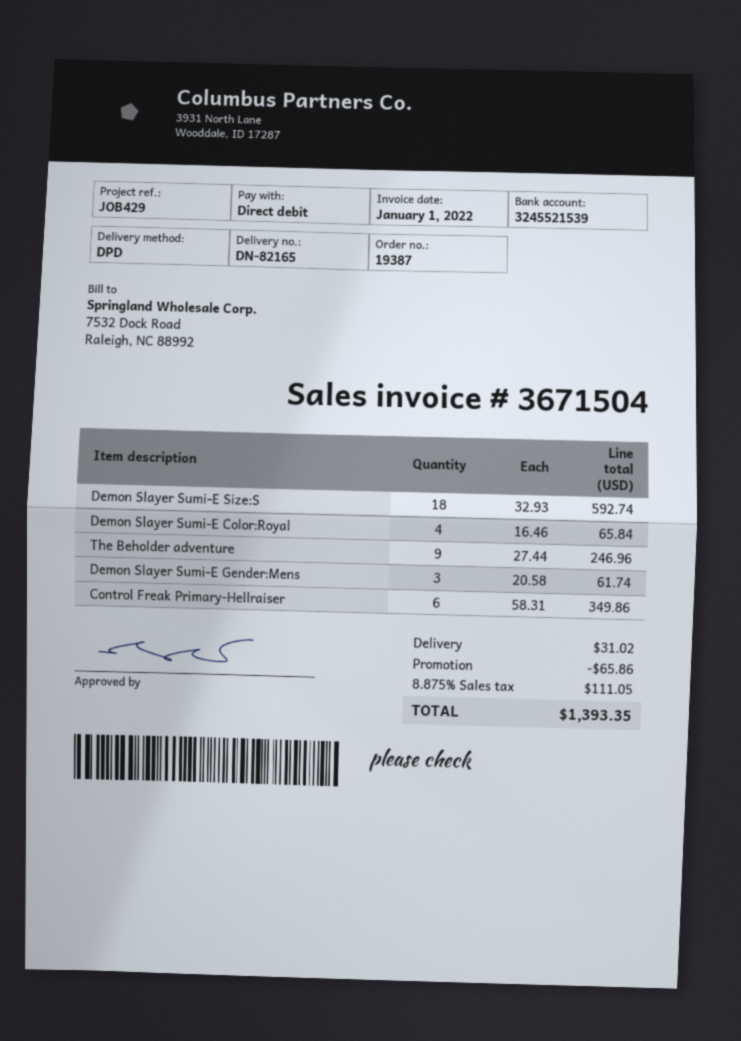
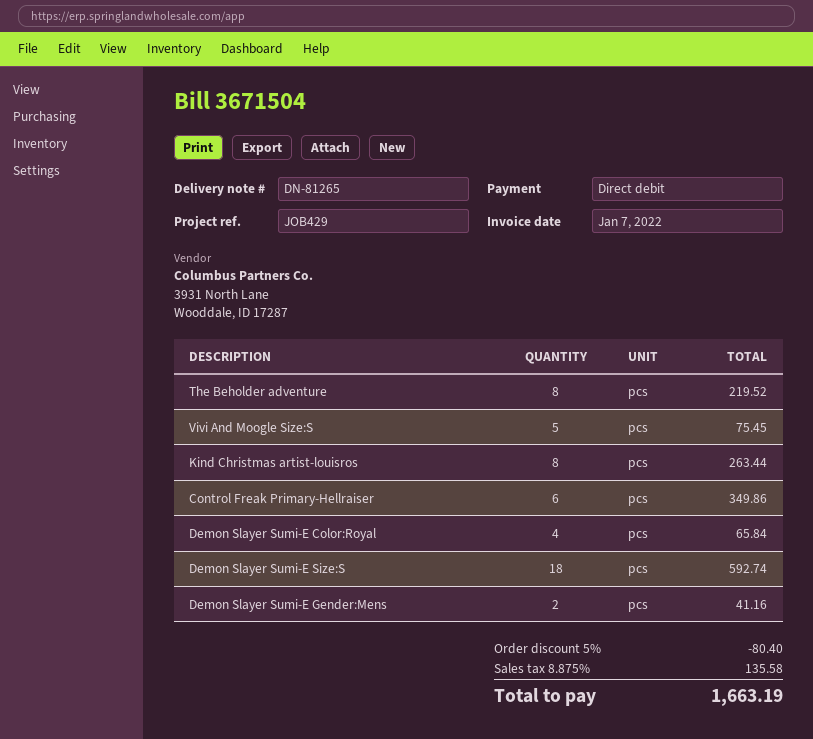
delivery note number: DN-82165 -> DN-81265
invoice date: 2022-01-01 -> 2022-01-07
The Beholder adventure: 9 for 246.96 -> 8 for 219.52
Demon Slayer Sumi-E Gender:Mens: 3 for 61.74 -> 2 for 41.16
Vivi And Moogle Size:S: none -> 5 for 75.45
Kind Christmas artist-louisros: none -> 8 for 263.44
discount: 65.86 -> 80.40
shipping: 31.02 -> none
tax: 8.875% = 111.05 -> 8.875% = 135.58
total: 1393.35 -> 1663.19

